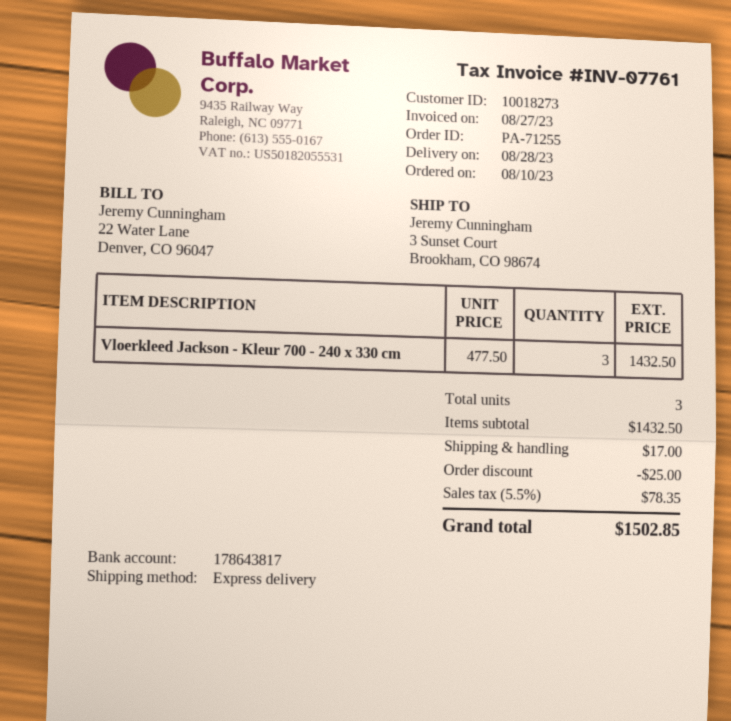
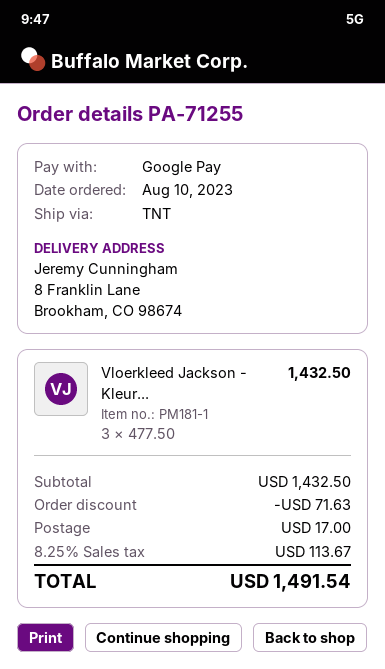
shipping method: express -> TNT
ship to: 3 Sunset Court, Brookham, CO 98674 -> 8 Franklin Lane, Brookham, CO 98674
discount: 25.00 -> 71.63
tax: 5.5% = 78.35 -> 8.25% = 113.67
total: 1502.85 -> 1491.54

